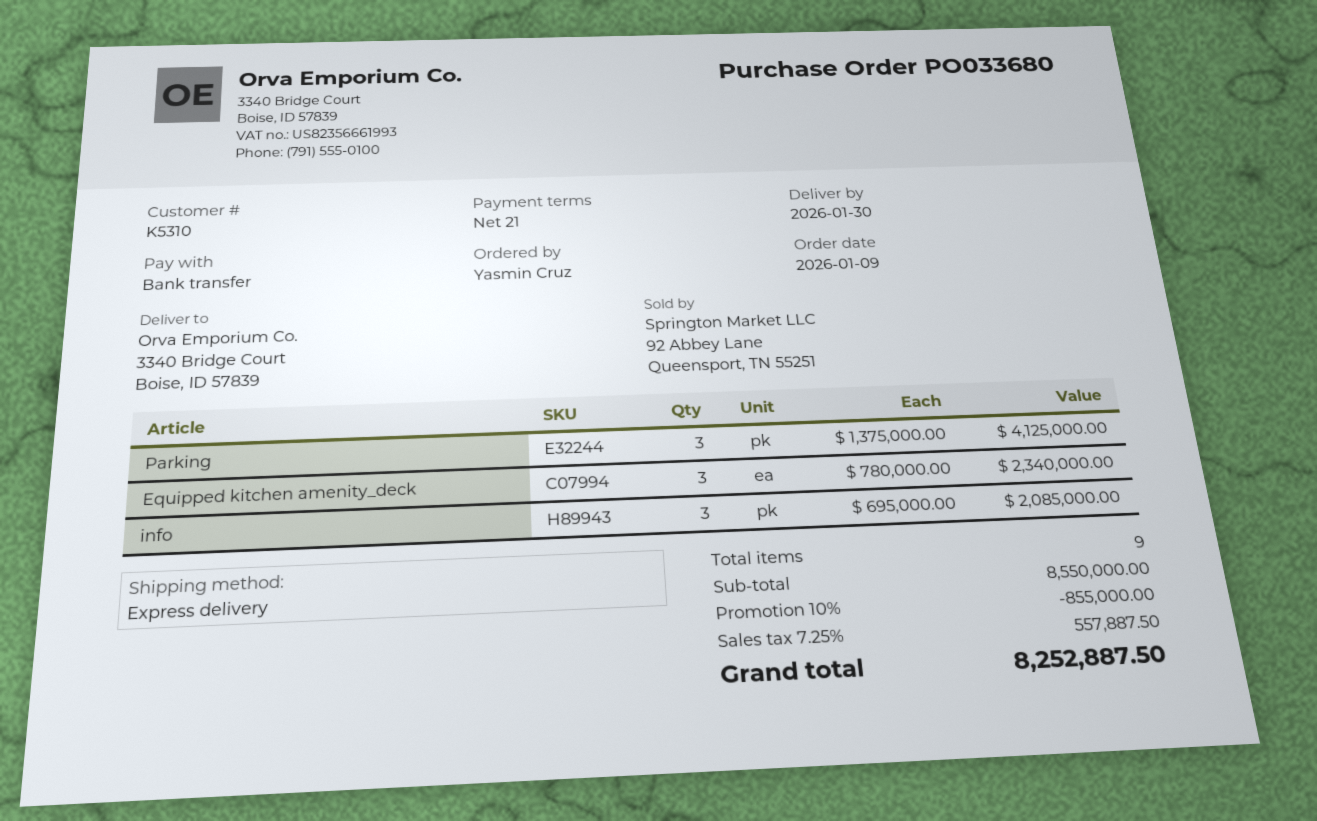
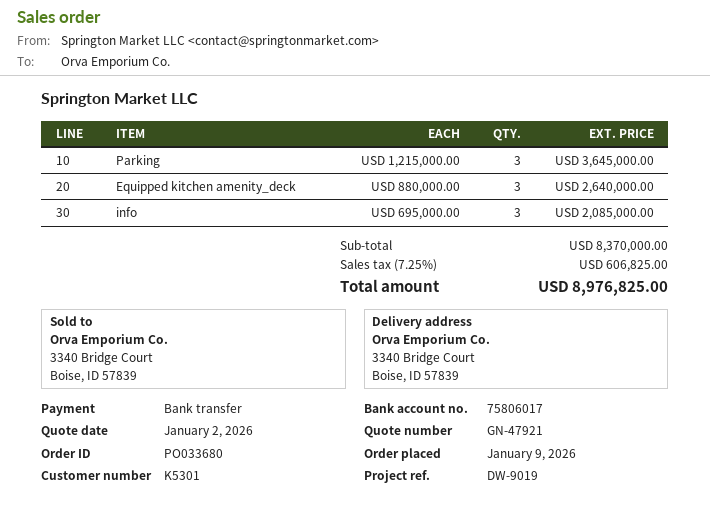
customer number: K5310 -> K5301
Parking: 3 x 1375000.00 = 4125000.00 -> 3 x 1215000.00 = 3645000.00
Equipped kitchen amenity_deck: 3 x 780000.00 = 2340000.00 -> 3 x 880000.00 = 2640000.00
subtotal: 8550000.00 -> 8370000.00
discount: 10% = 855000.00 -> none
tax: 7.25% = 557887.50 -> 7.25% = 606825.00
total: 8252887.50 -> 8976825.00

